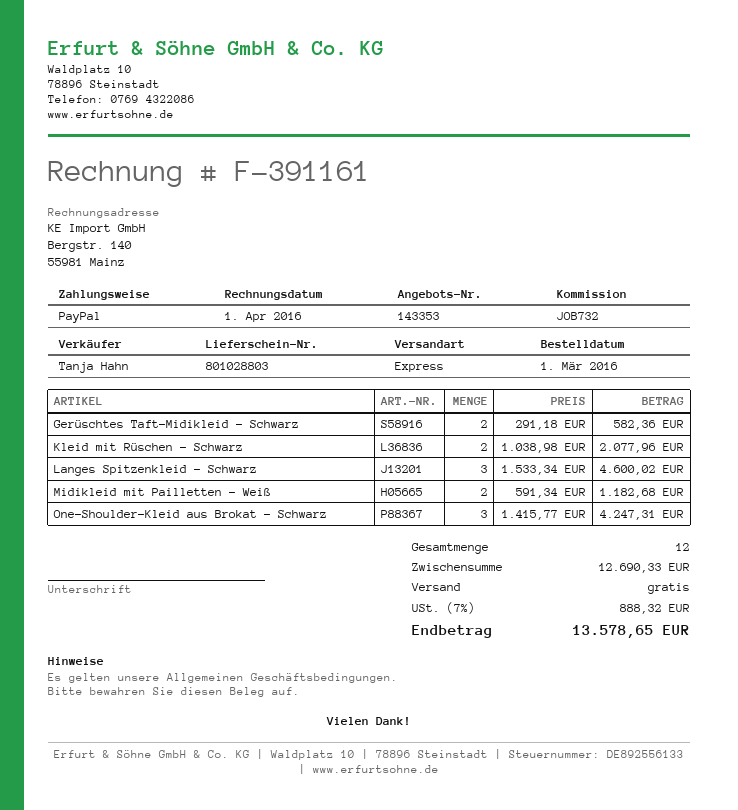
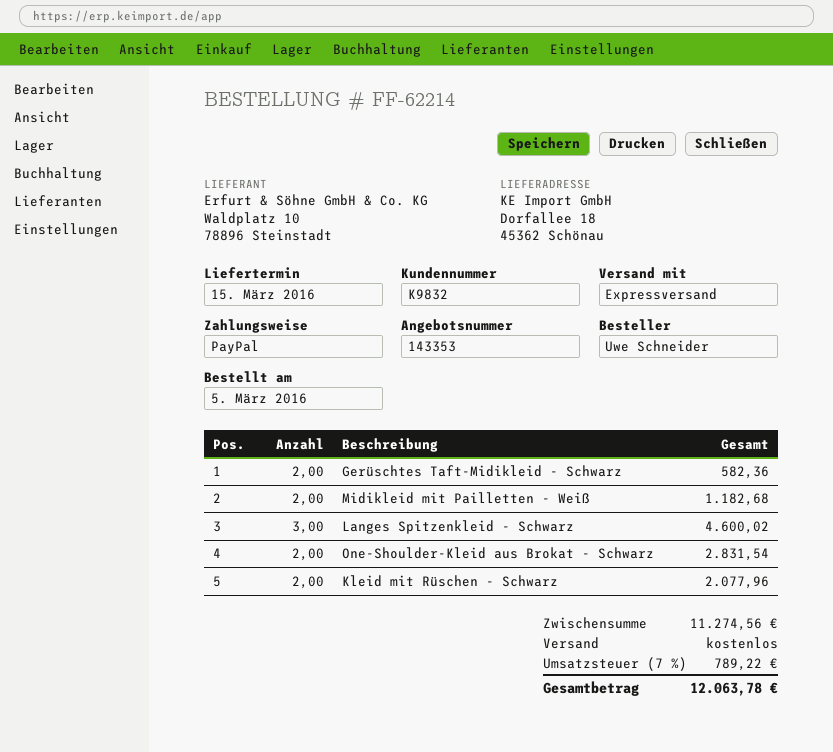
order date: 2016-03-01 -> 2016-03-05
One-Shoulder-Kleid aus Brokat - Schwarz: 3 for 4247.31 -> 2 for 2831.54
subtotal: 12690.33 -> 11274.56
tax: 7% = 888.32 -> 7% = 789.22
total: 13578.65 -> 12063.78

